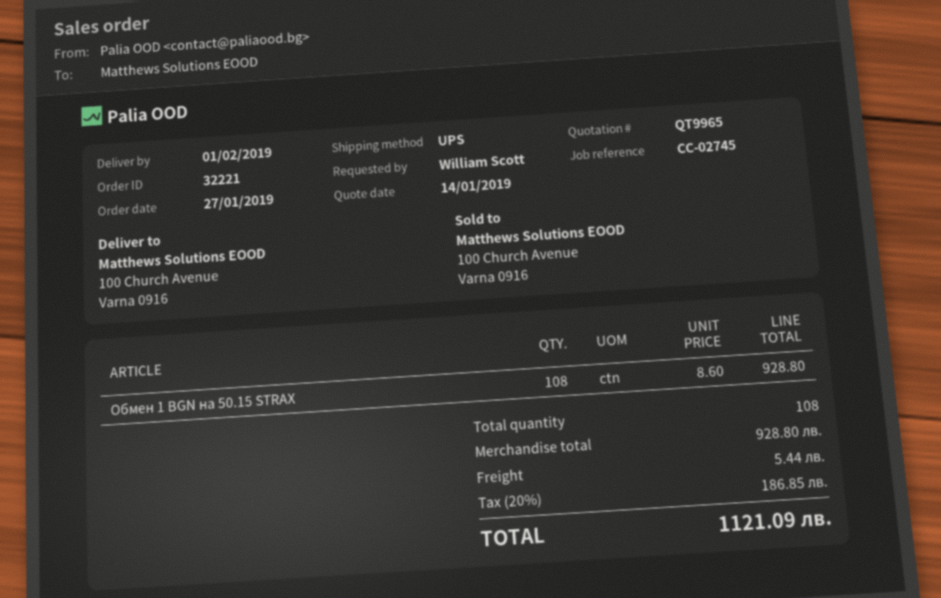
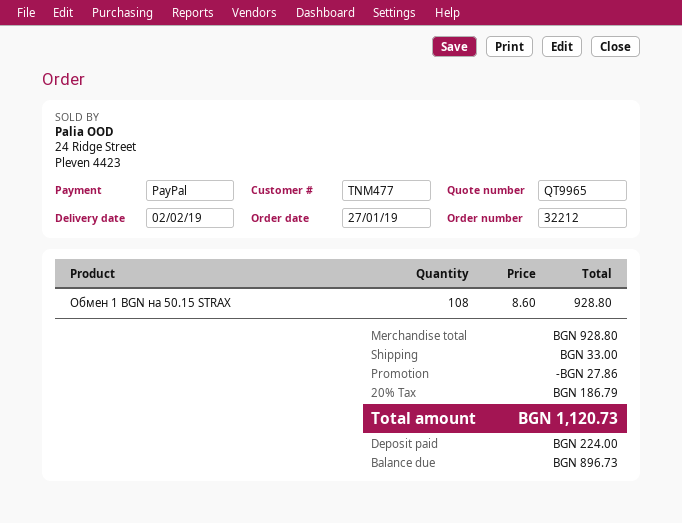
order number: 32221 -> 32212
delivery date: 2019-02-01 -> 2019-02-02
discount: none -> 27.86
shipping: 5.44 -> 33.00
tax: 20% = 186.85 -> 20% = 186.79
total: 1121.09 -> 1120.73

